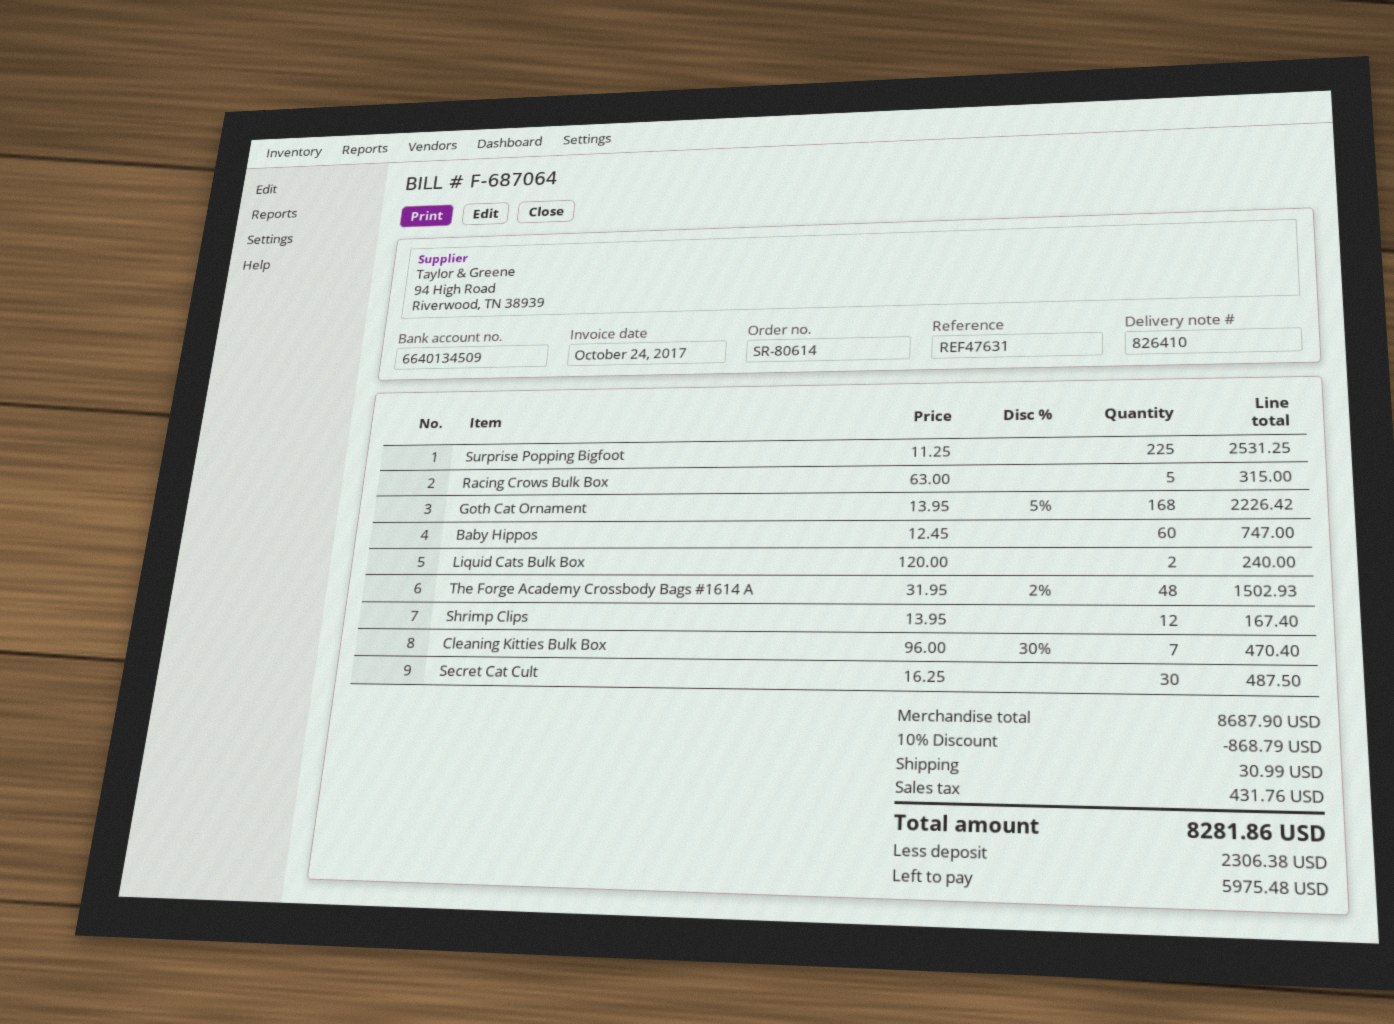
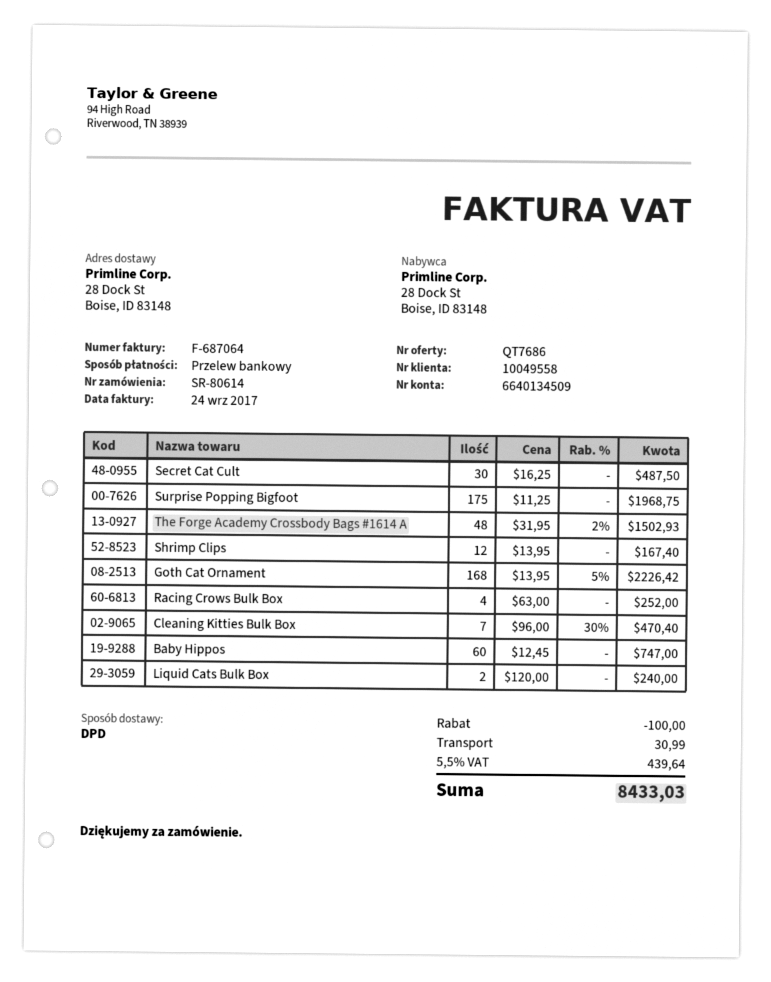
invoice date: 2017-10-24 -> 2017-09-24
Surprise Popping Bigfoot: 225 x 11.25 = 2531.25 -> 175 x 11.25 = 1968.75
Racing Crows Bulk Box: 5 x 63.00 = 315.00 -> 4 x 63.00 = 252.00
discount: 868.79 -> 100.00
tax: 431.76 -> 439.64
total: 8281.86 -> 8433.03

